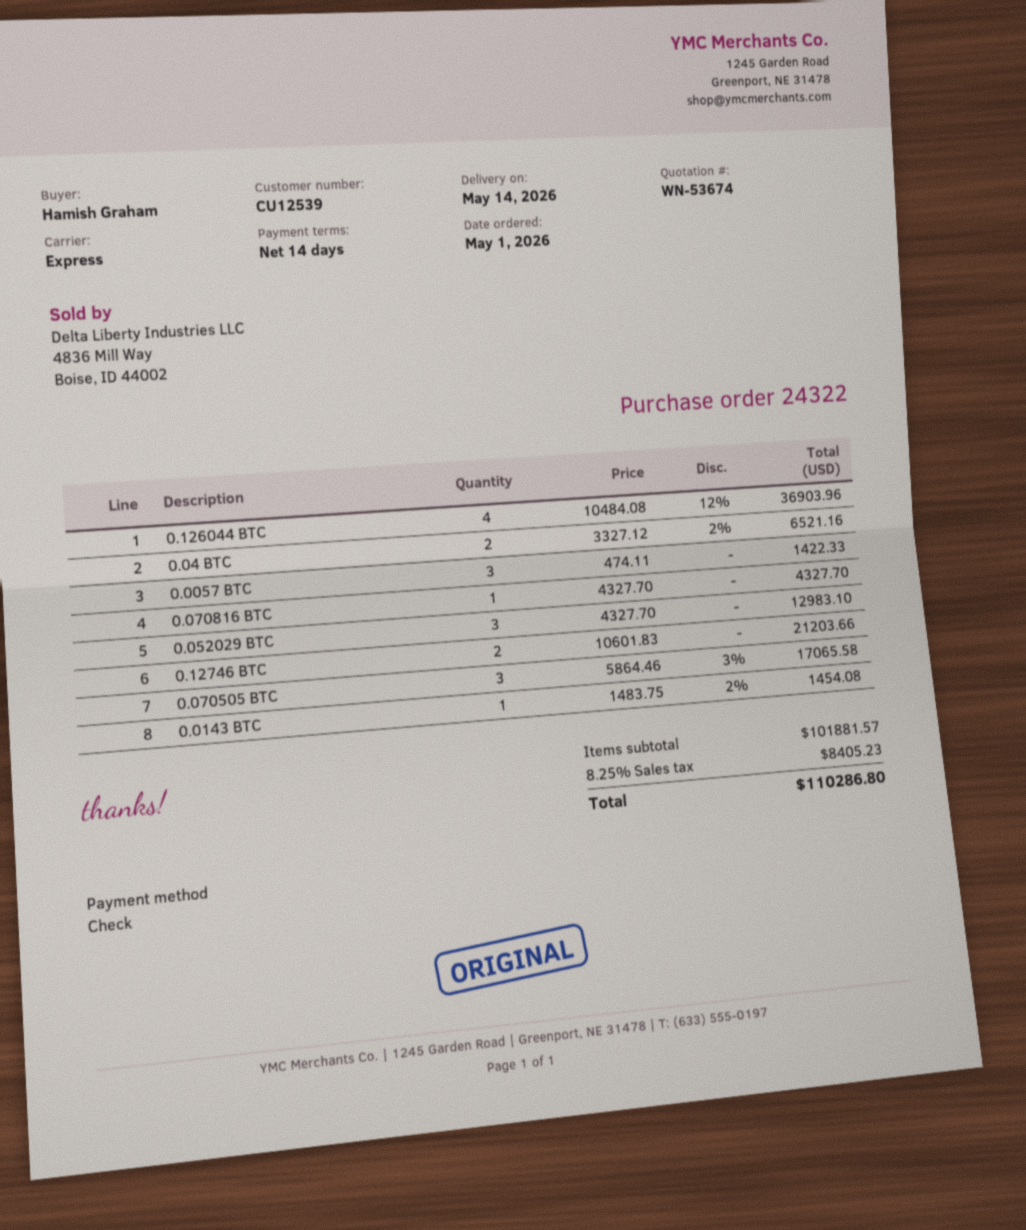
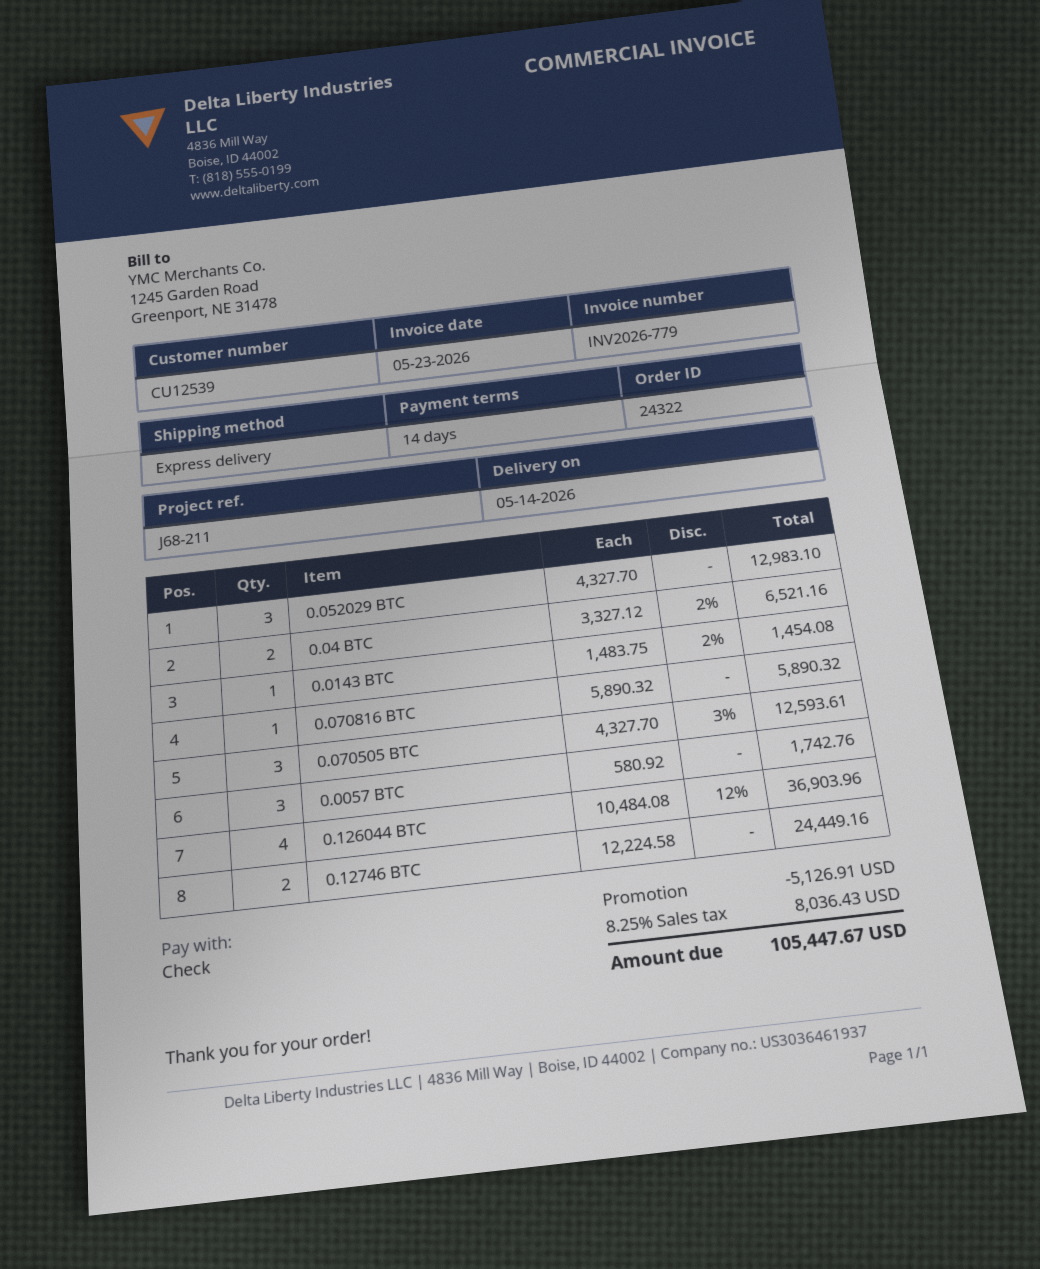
0.0057 BTC: 3 x 474.11 = 1422.33 -> 3 x 580.92 = 1742.76
0.070816 BTC: 1 x 4327.70 = 4327.70 -> 1 x 5890.32 = 5890.32
0.12746 BTC: 2 x 10601.83 = 21203.66 -> 2 x 12224.58 = 24449.16
0.070505 BTC: 3 x 5864.46 - 3% = 17065.58 -> 3 x 4327.70 - 3% = 12593.61
discount: none -> 5126.91
tax: 8.25% = 8405.23 -> 8.25% = 8036.43
total: 110286.80 -> 105447.67

